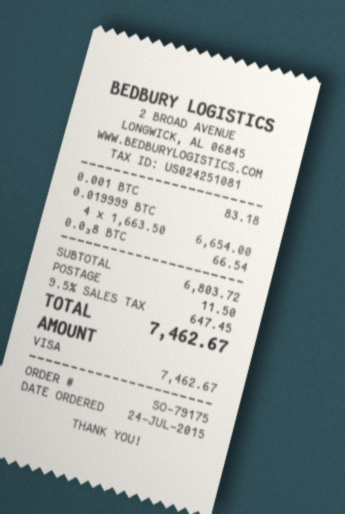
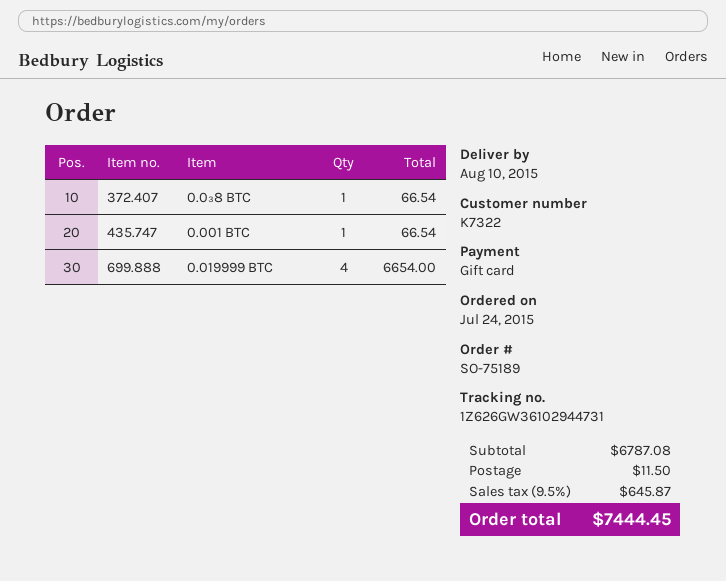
order number: SO-79175 -> SO-75189
payment method: Visa -> gift card
0.001 BTC: 1 for 83.18 -> 1 for 66.54
subtotal: 6803.72 -> 6787.08
tax: 9.5% = 647.45 -> 9.5% = 645.87
total: 7462.67 -> 7444.45

